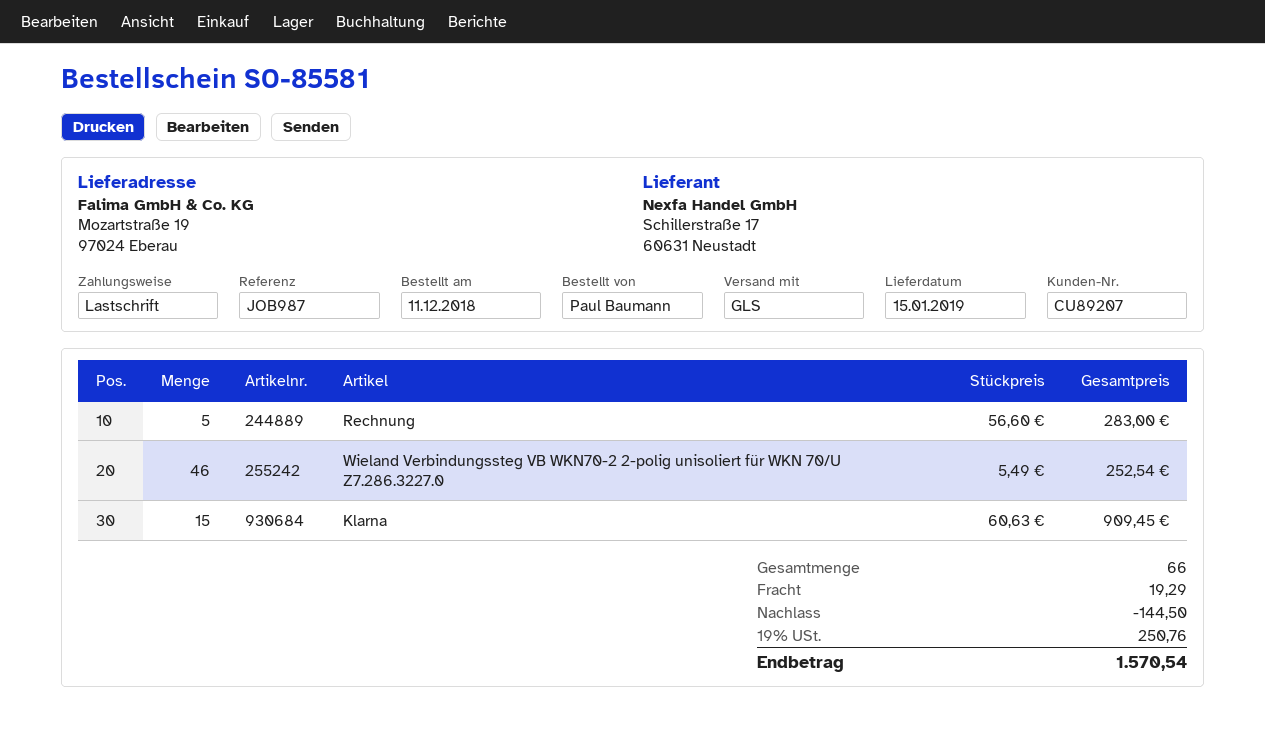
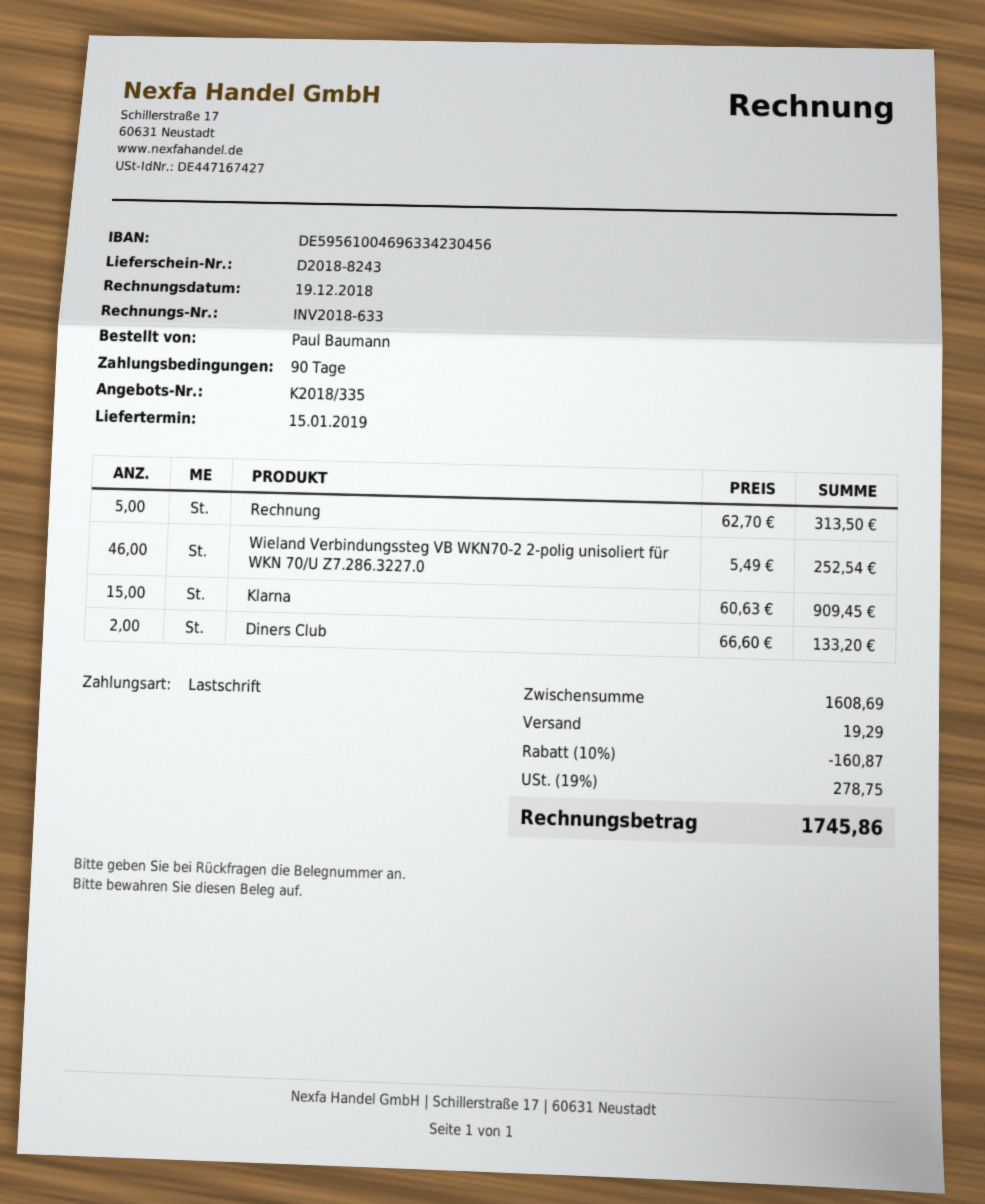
Rechnung: 5 x 56.60 = 283.00 -> 5 x 62.70 = 313.50
Diners Club: none -> 2 x 66.60 = 133.20
discount: 144.50 -> 160.87
tax: 19% = 250.76 -> 19% = 278.75
total: 1570.54 -> 1745.86

